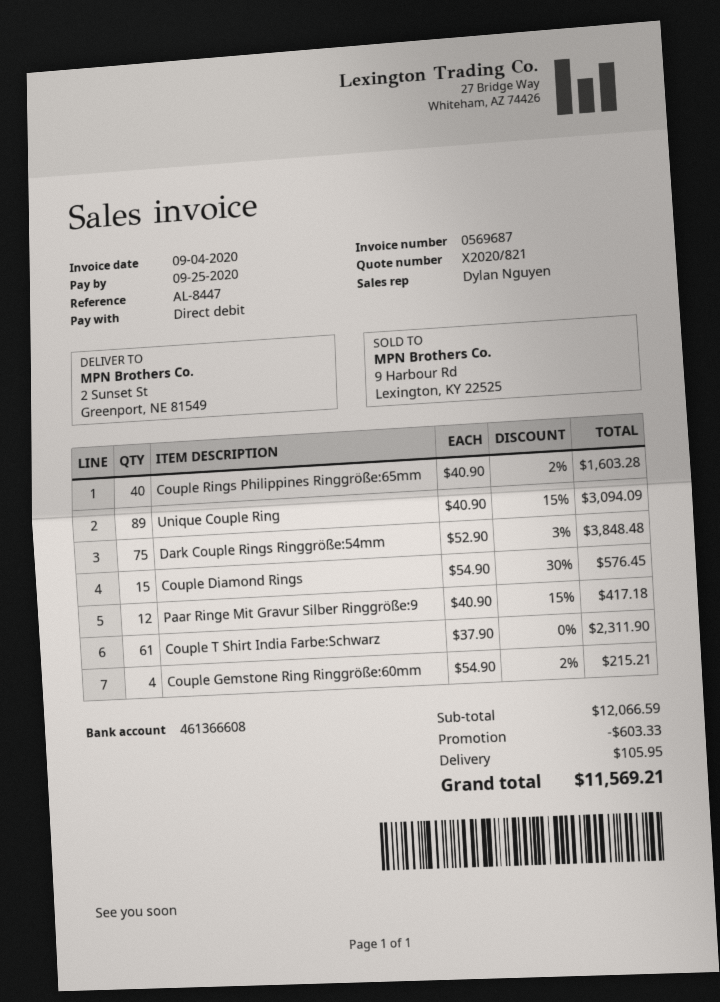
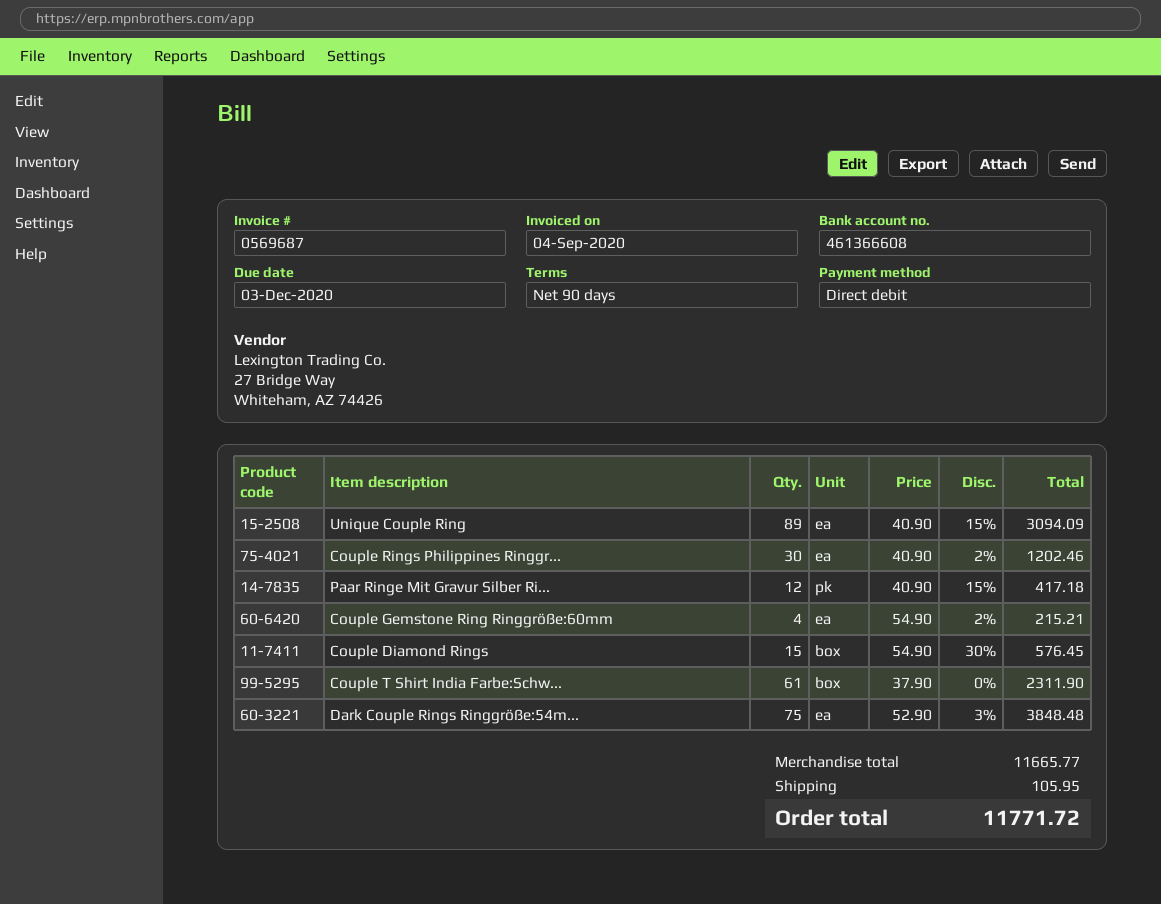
due date: 2020-09-25 -> 2020-12-03
Couple Rings Philippines Ringgröße:65mm: 40 x 40.90 - 2% = 1603.28 -> 30 x 40.90 - 2% = 1202.46
subtotal: 12066.59 -> 11665.77
discount: 603.33 -> none
total: 11569.21 -> 11771.72

